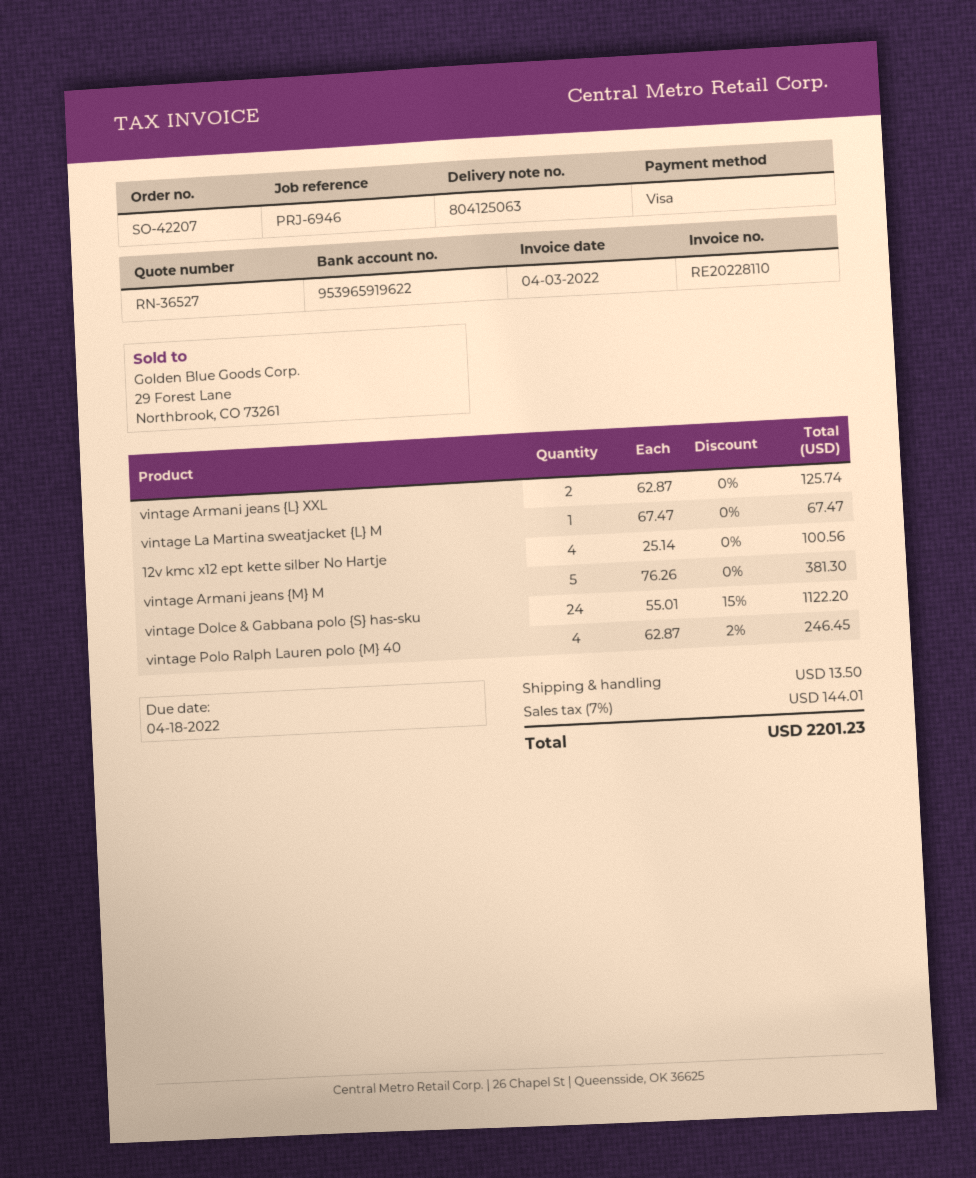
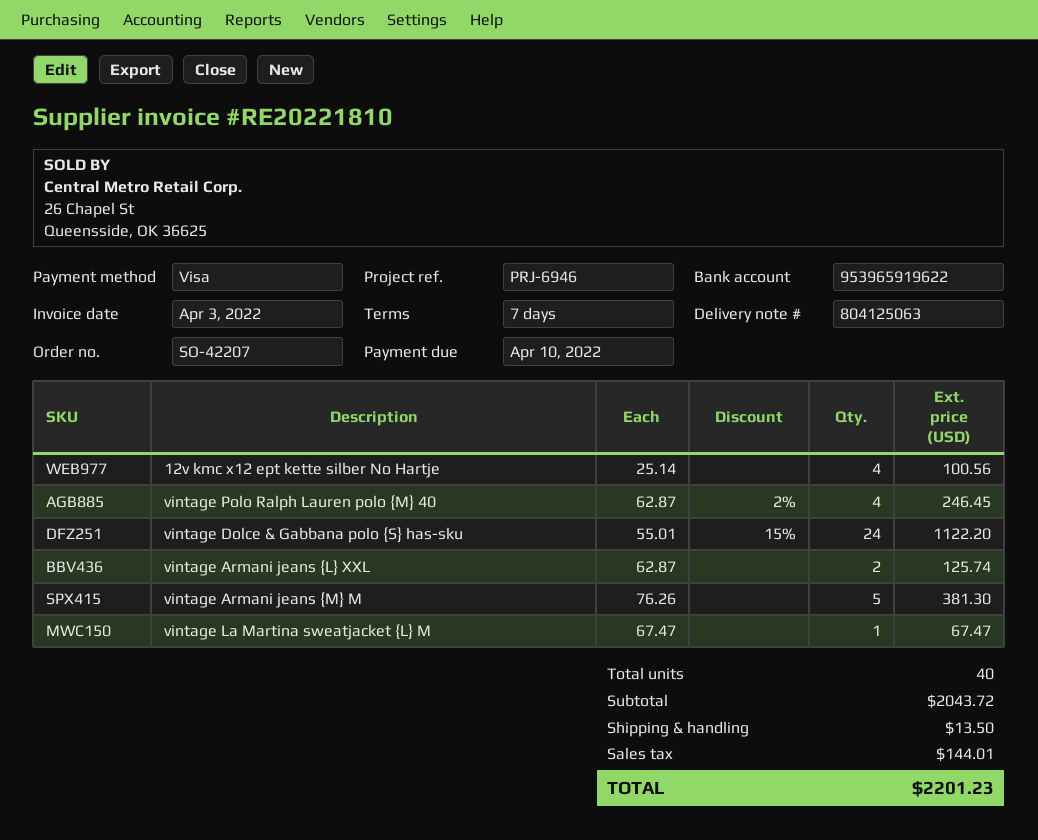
invoice number: RE20228110 -> RE20221810
due date: 2022-04-18 -> 2022-04-10

